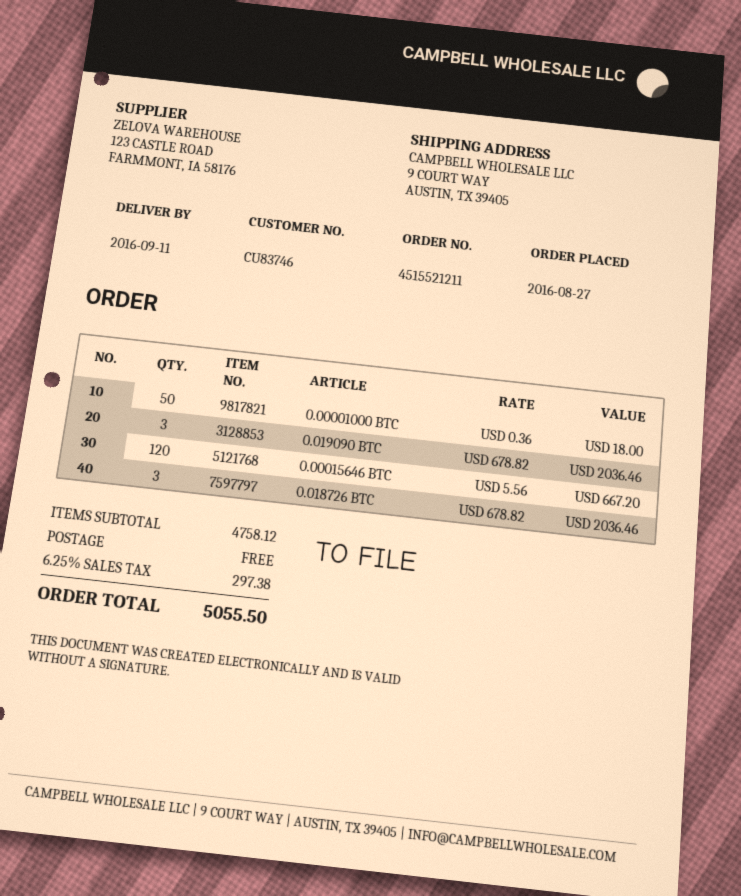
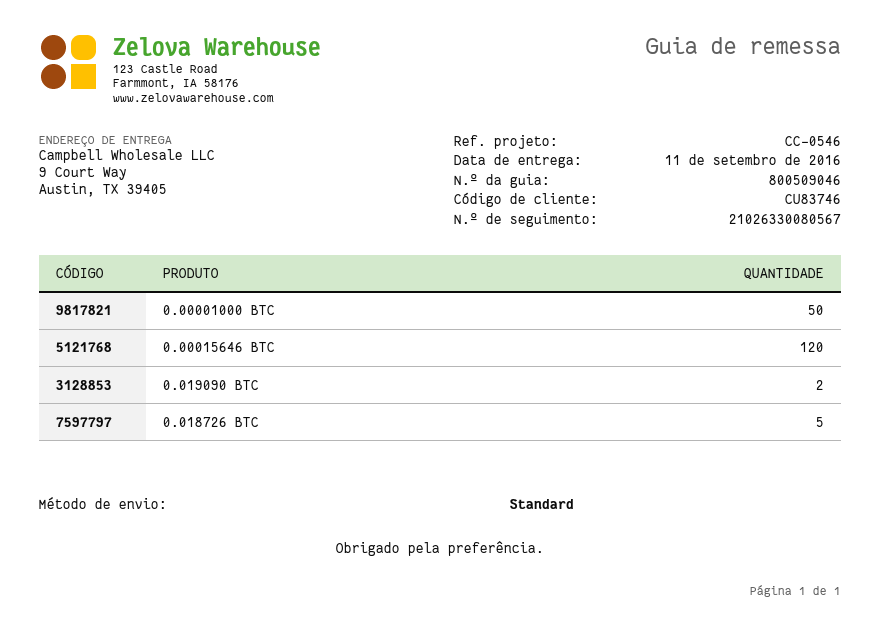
0.019090 BTC: 3 -> 2
0.018726 BTC: 3 -> 5

